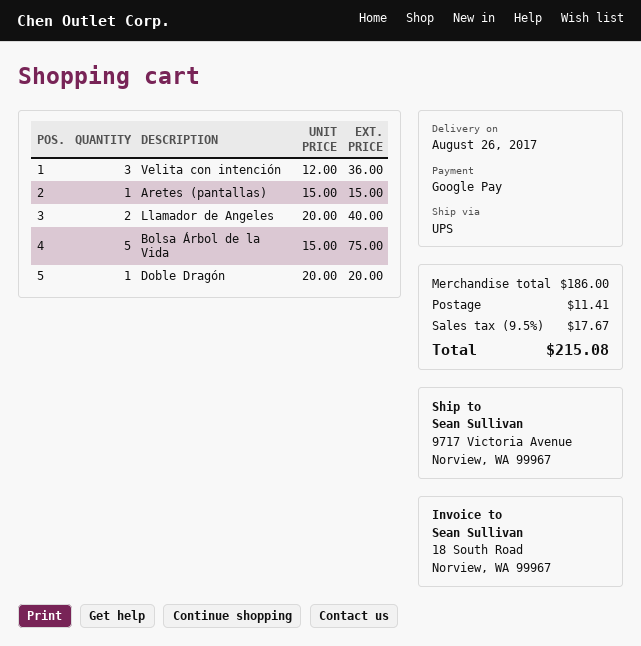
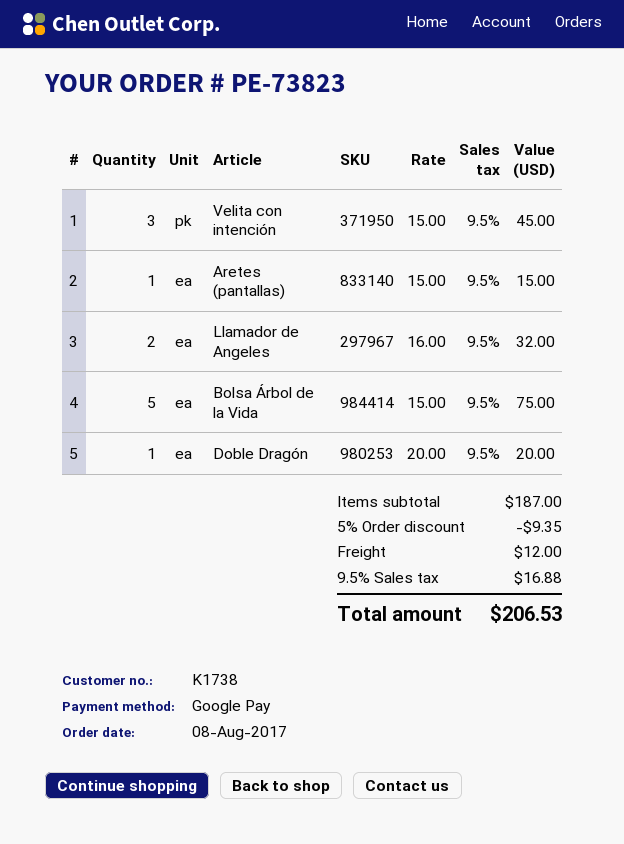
Velita con intención: 3 x 12.00 = 36.00 -> 3 x 15.00 = 45.00
Llamador de Angeles: 2 x 20.00 = 40.00 -> 2 x 16.00 = 32.00
subtotal: 186.00 -> 187.00
discount: none -> 5% = 9.35
shipping: 11.41 -> 12.00
tax: 9.5% = 17.67 -> 9.5% = 16.88
total: 215.08 -> 206.53

